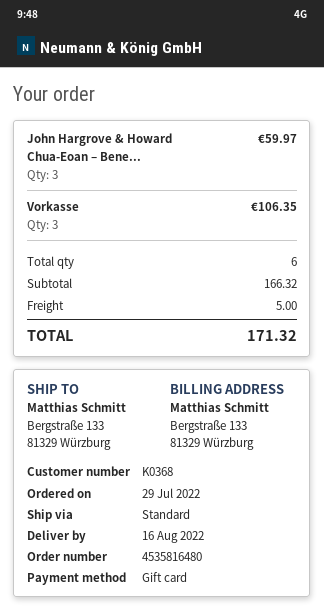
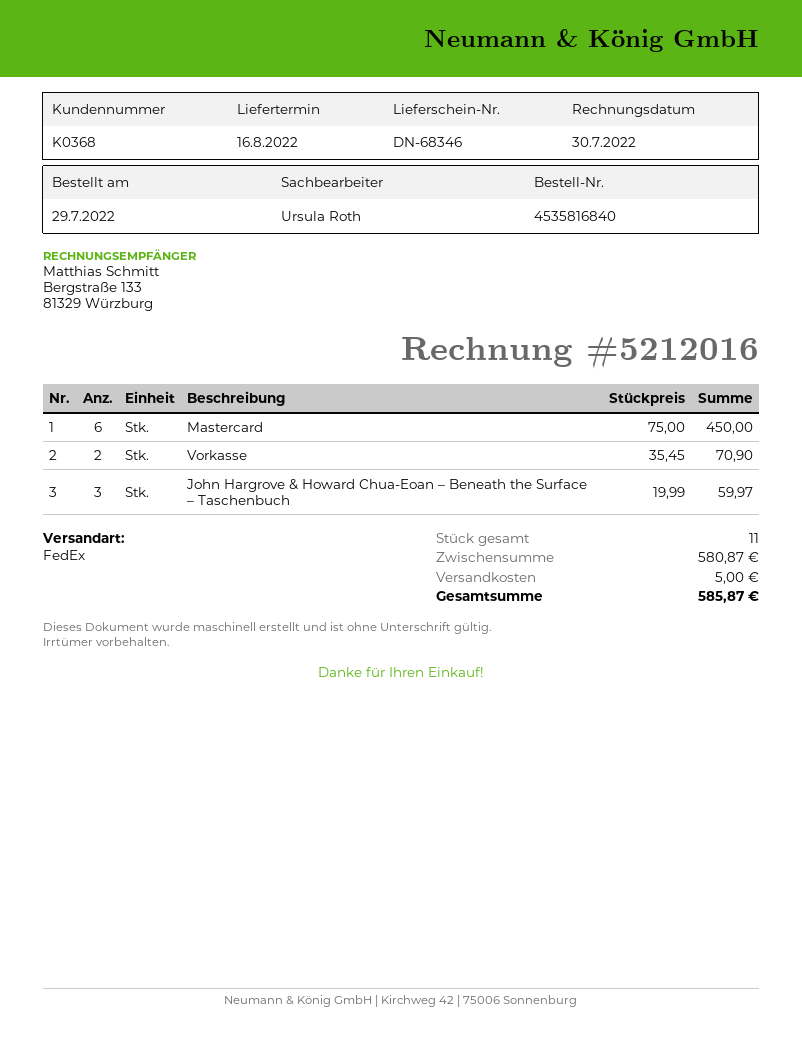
order number: 4535816480 -> 4535816840
shipping method: standard -> FedEx
Vorkasse: 3 for 106.35 -> 2 for 70.90
Mastercard: none -> 6 for 450.00
total quantity: 6 -> 11
subtotal: 166.32 -> 580.87
total: 171.32 -> 585.87

